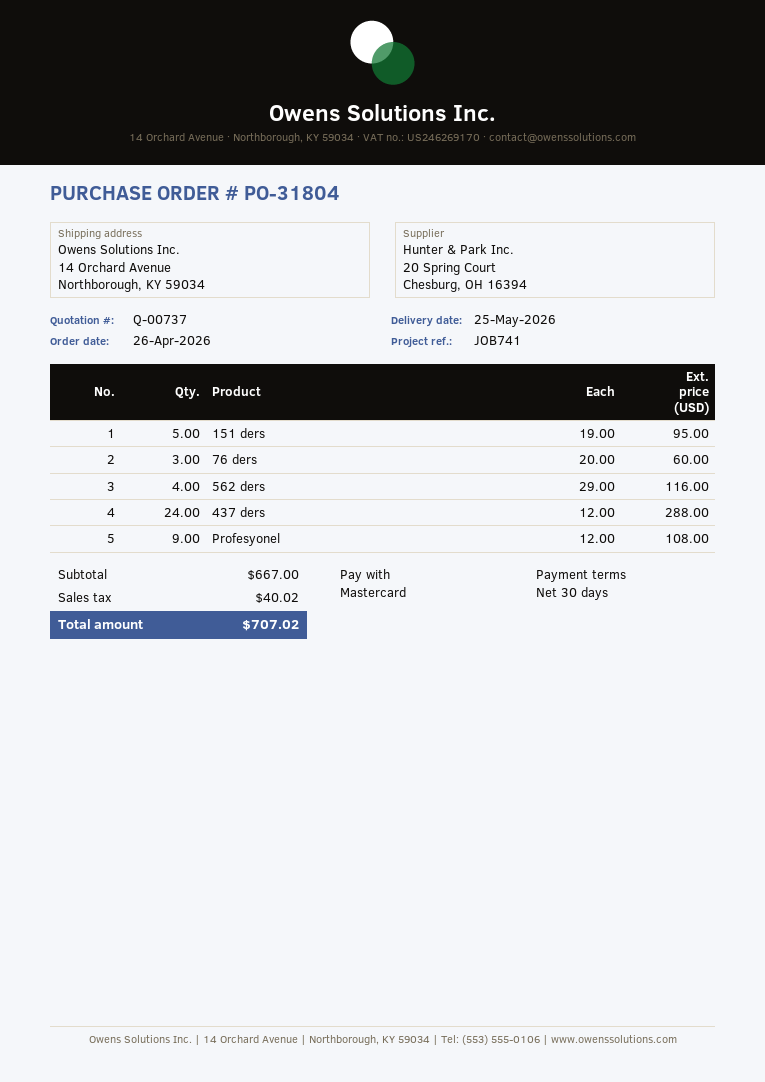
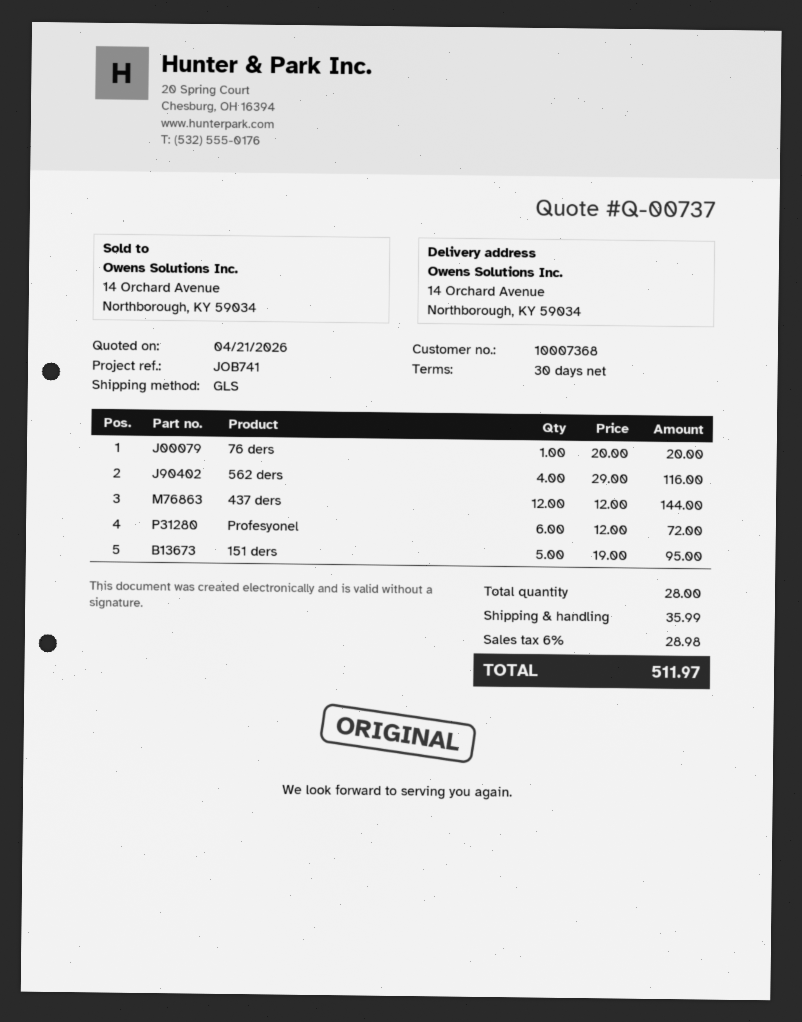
76 ders: 3 x 20.00 = 60.00 -> 1 x 20.00 = 20.00
437 ders: 24 x 12.00 = 288.00 -> 12 x 12.00 = 144.00
Profesyonel: 9 x 12.00 = 108.00 -> 6 x 12.00 = 72.00
shipping: none -> 35.99
tax: 40.02 -> 28.98
total: 707.02 -> 511.97

